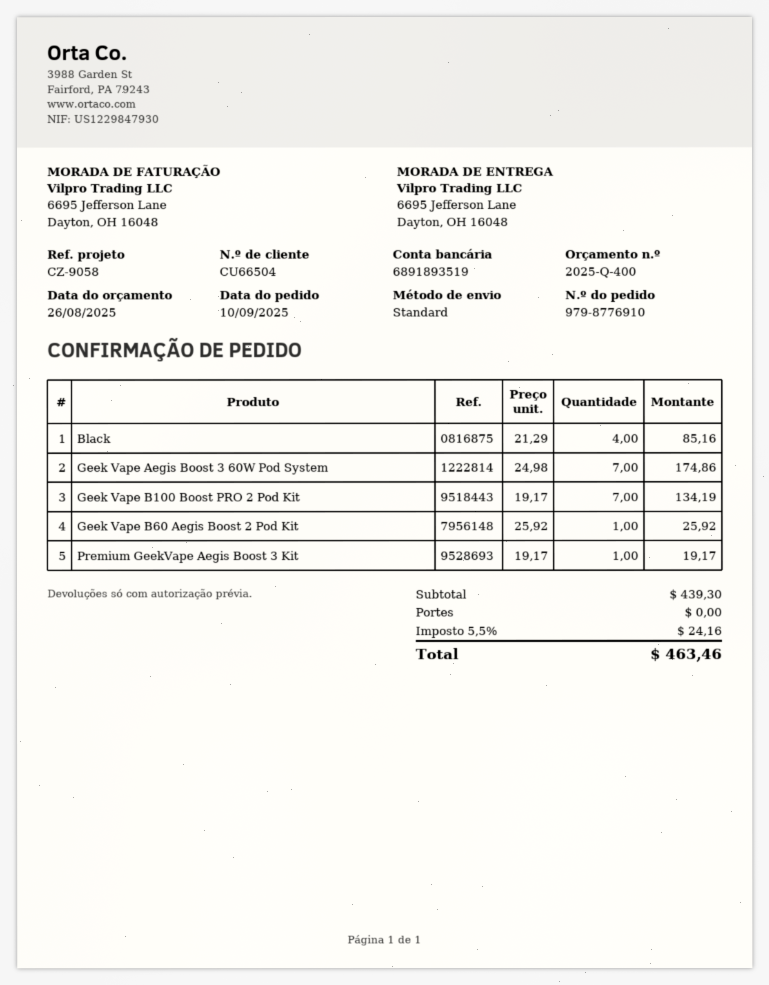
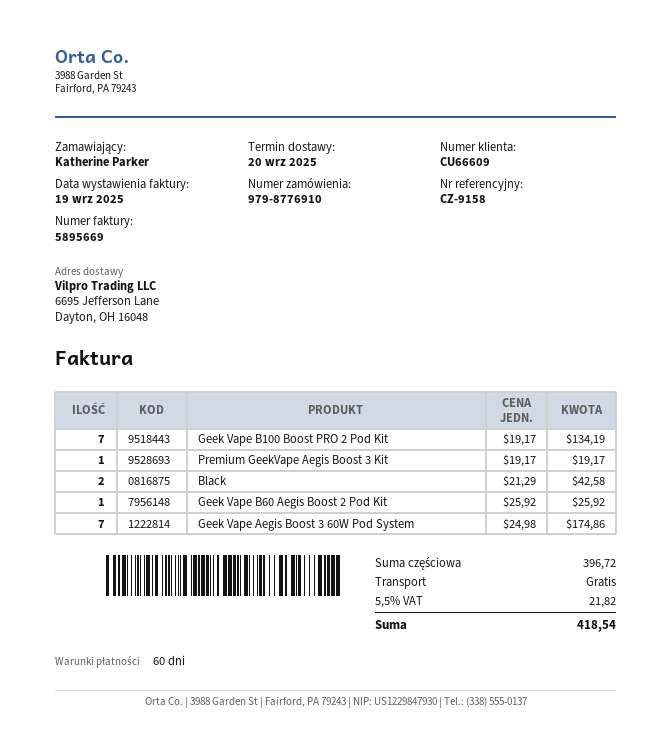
customer number: CU66504 -> CU66609
reference: CZ-9058 -> CZ-9158
Black: 4 x 21.29 = 85.16 -> 2 x 21.29 = 42.58
subtotal: 439.30 -> 396.72
tax: 5.5% = 24.16 -> 5.5% = 21.82
total: 463.46 -> 418.54

